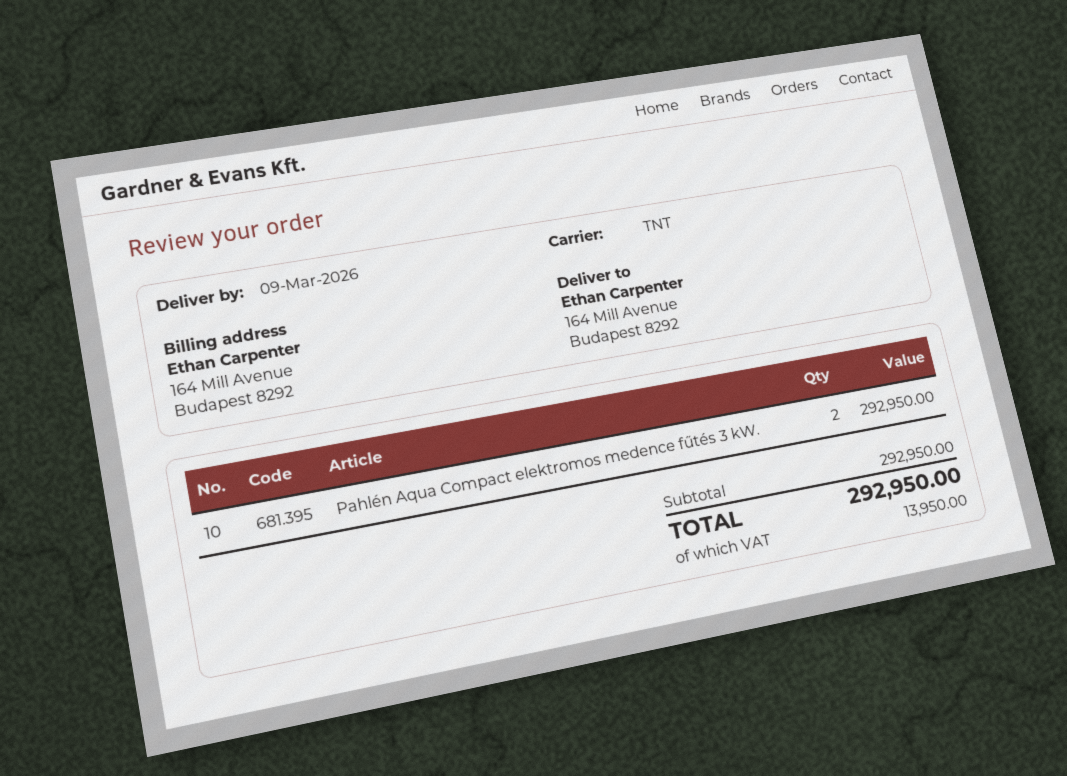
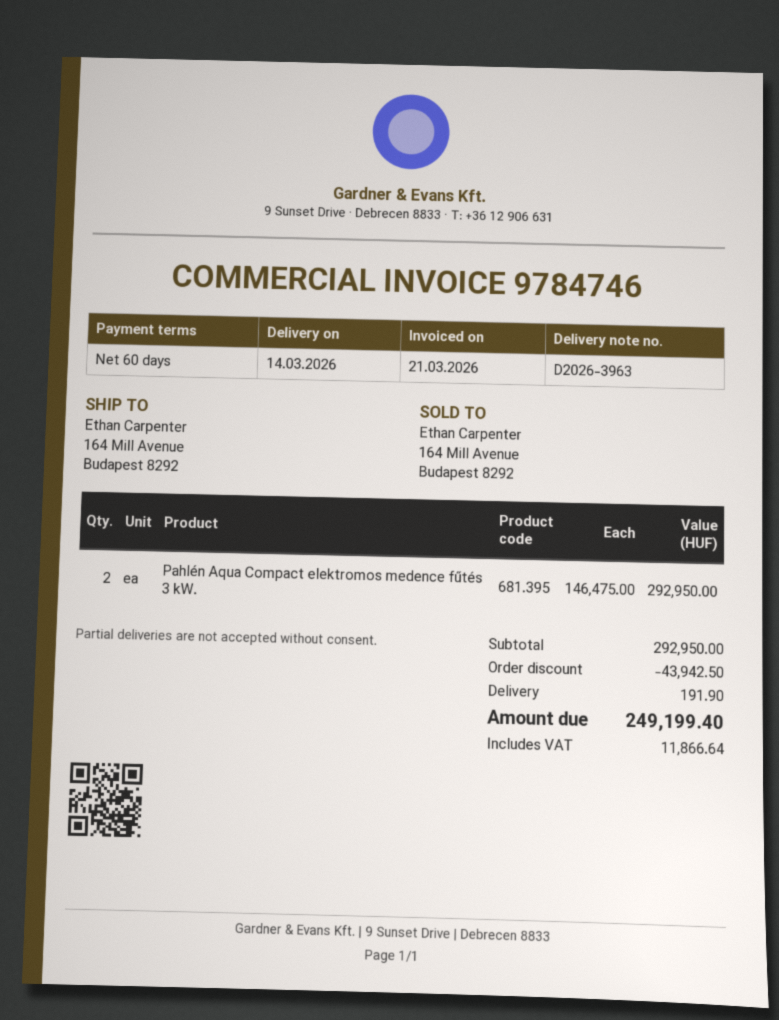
delivery date: 2026-03-09 -> 2026-03-14
discount: none -> 43942.50
shipping: none -> 191.90
tax: 13950.00 -> 11866.64
total: 292950.00 -> 249199.40

